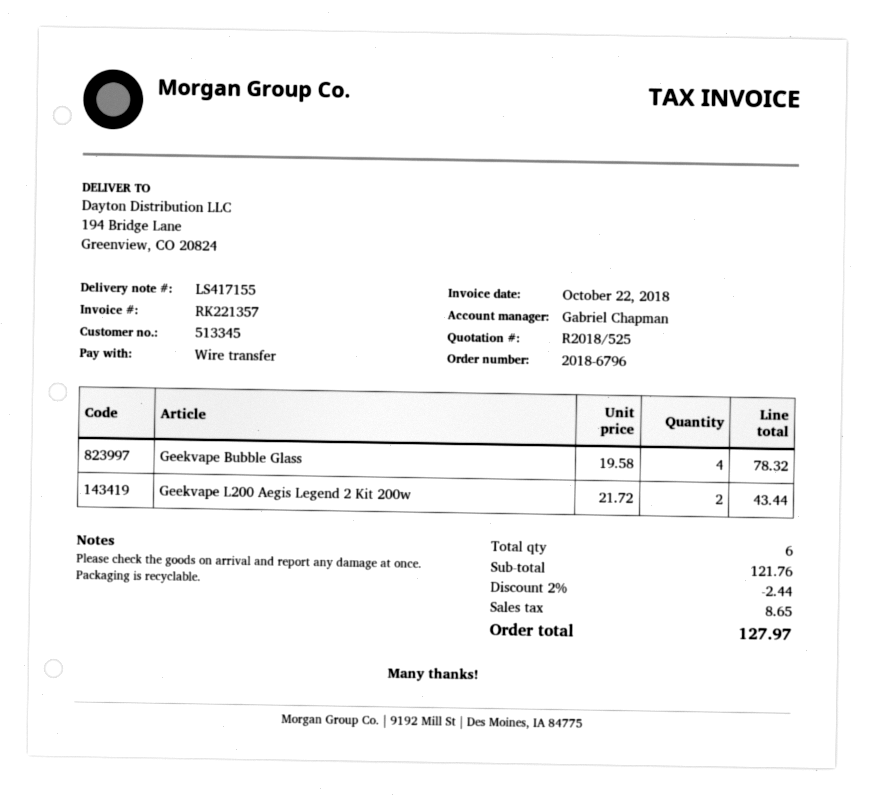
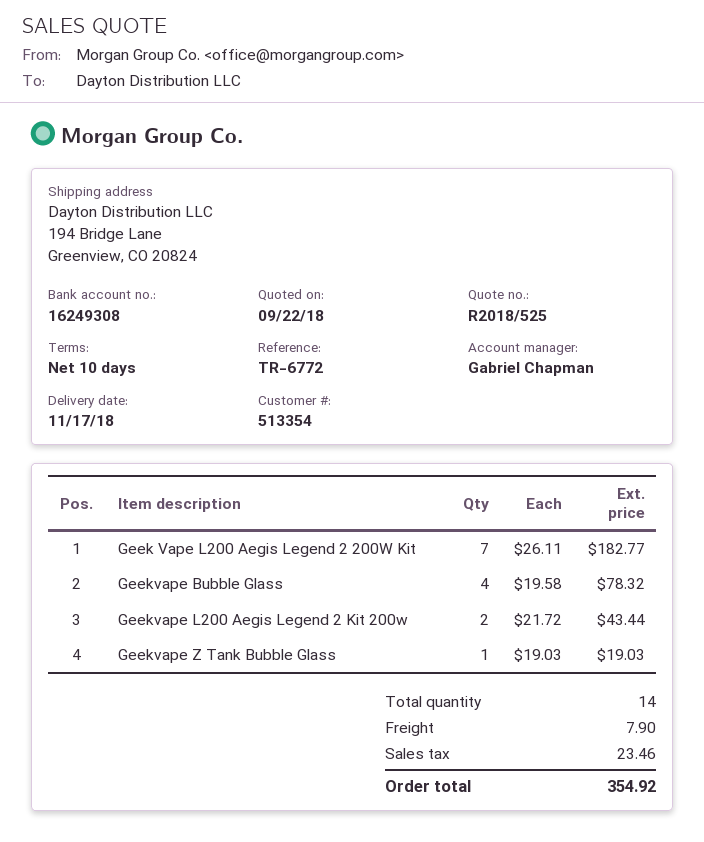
customer number: 513345 -> 513354
Geek Vape L200 Aegis Legend 2 200W Kit: none -> 7 x 26.11 = 182.77
Geekvape Z Tank Bubble Glass: none -> 1 x 19.03 = 19.03
total quantity: 6 -> 14
discount: 2% = 2.44 -> none
shipping: none -> 7.90
tax: 8.65 -> 23.46
total: 127.97 -> 354.92

